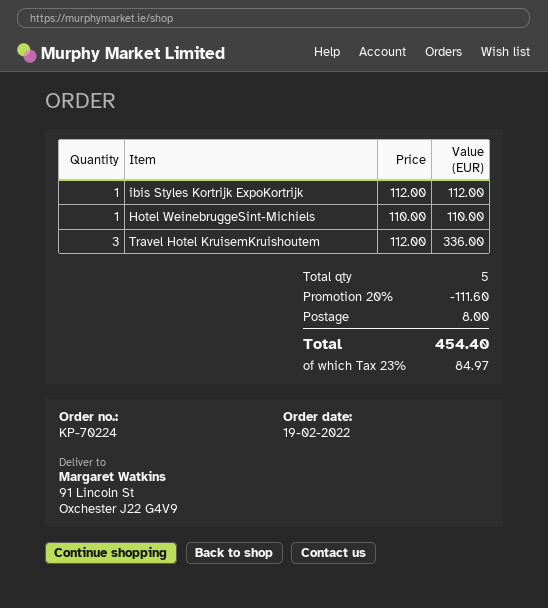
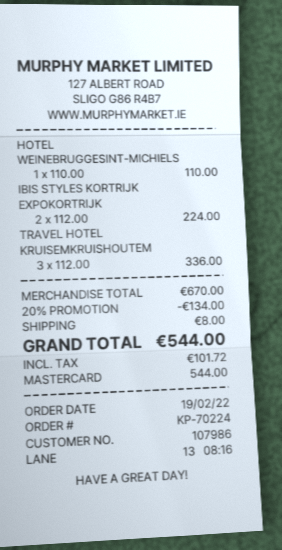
ibis Styles Kortrijk ExpoKortrijk: 1 x 112.00 = 112.00 -> 2 x 112.00 = 224.00
discount: 20% = 111.60 -> 20% = 134.00
tax: 84.97 -> 101.72
total: 454.40 -> 544.00

